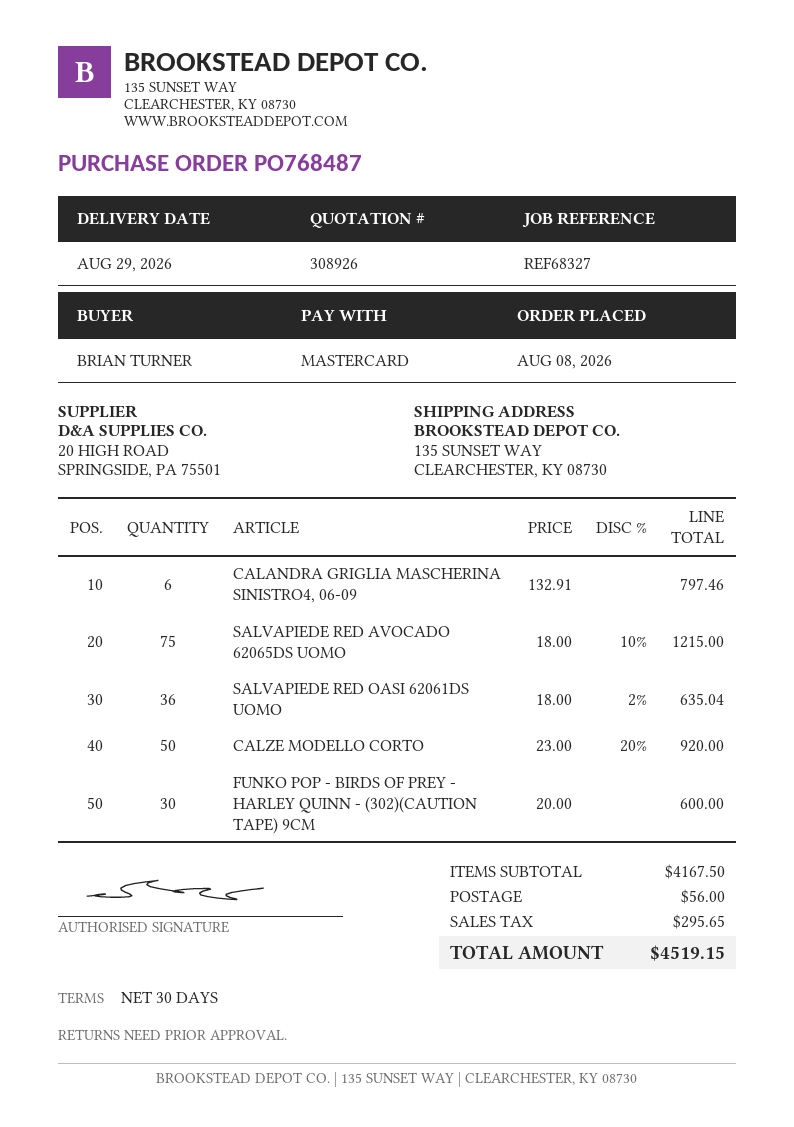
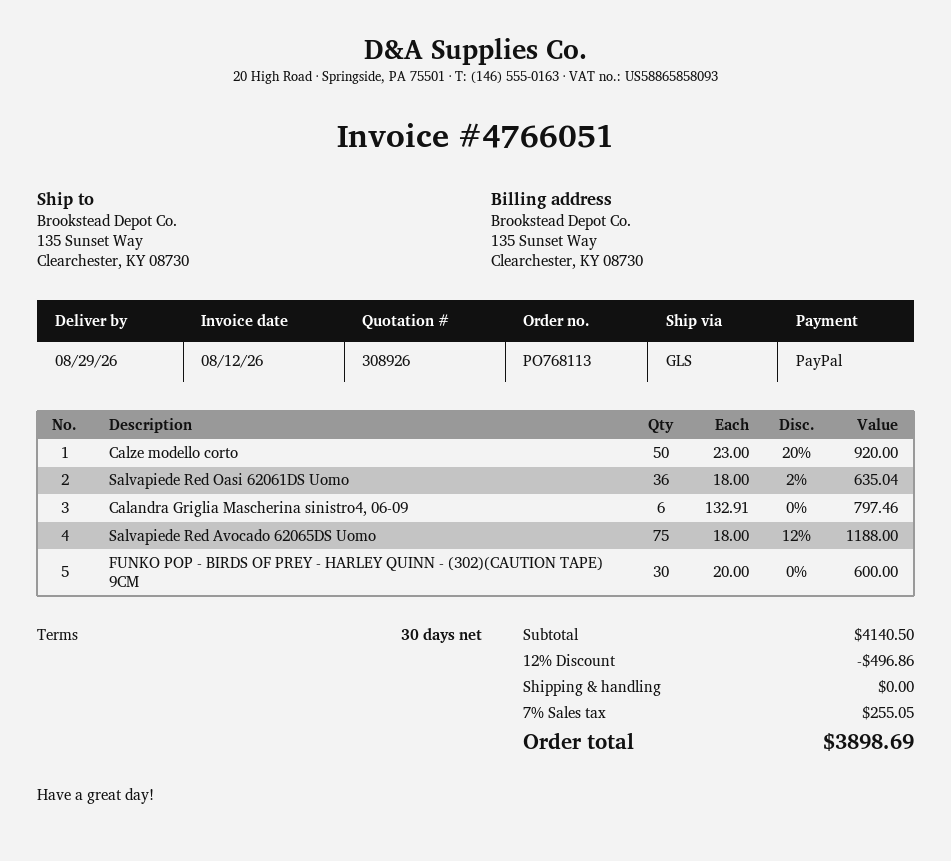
order number: PO768487 -> PO768113
payment method: Mastercard -> PayPal
SALVAPIEDE RED AVOCADO 62065DS UOMO: 75 x 18.00 - 10% = 1215.00 -> 75 x 18.00 - 12% = 1188.00
subtotal: 4167.50 -> 4140.50
discount: none -> 12% = 496.86
shipping: 56.00 -> 0.00
tax: 295.65 -> 255.05
total: 4519.15 -> 3898.69

